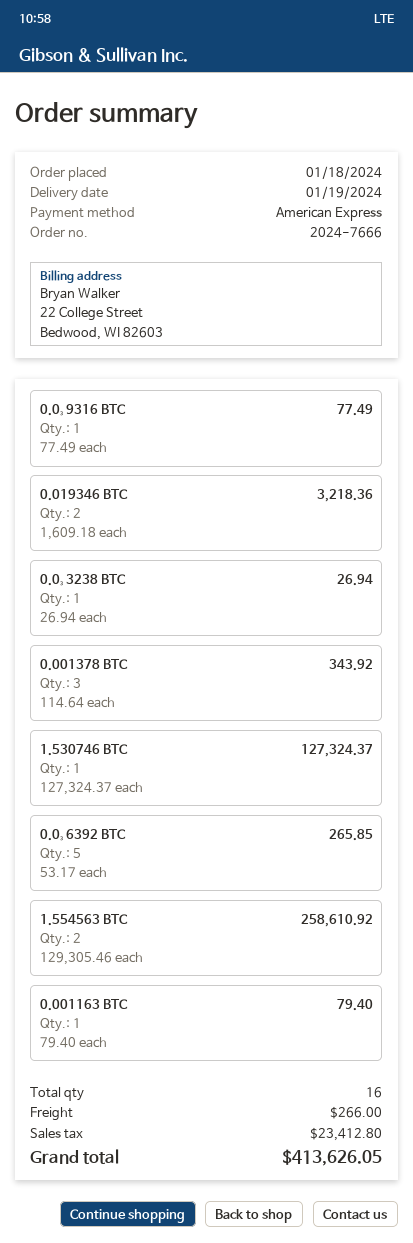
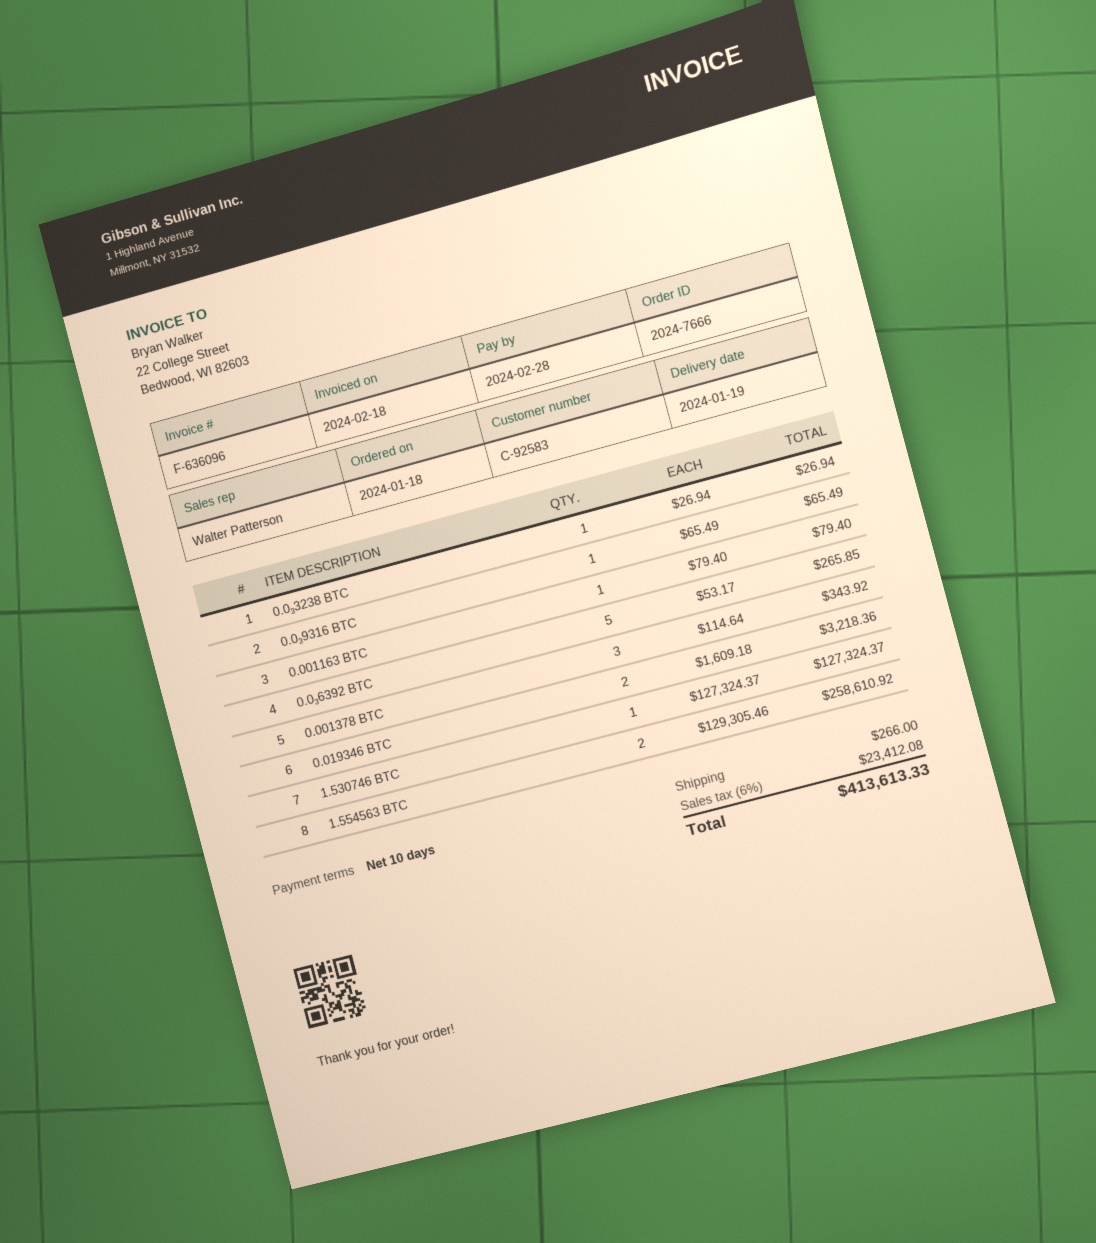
0.0₃9316 BTC: 1 x 77.49 = 77.49 -> 1 x 65.49 = 65.49
tax: 23412.80 -> 23412.08
total: 413626.05 -> 413613.33

